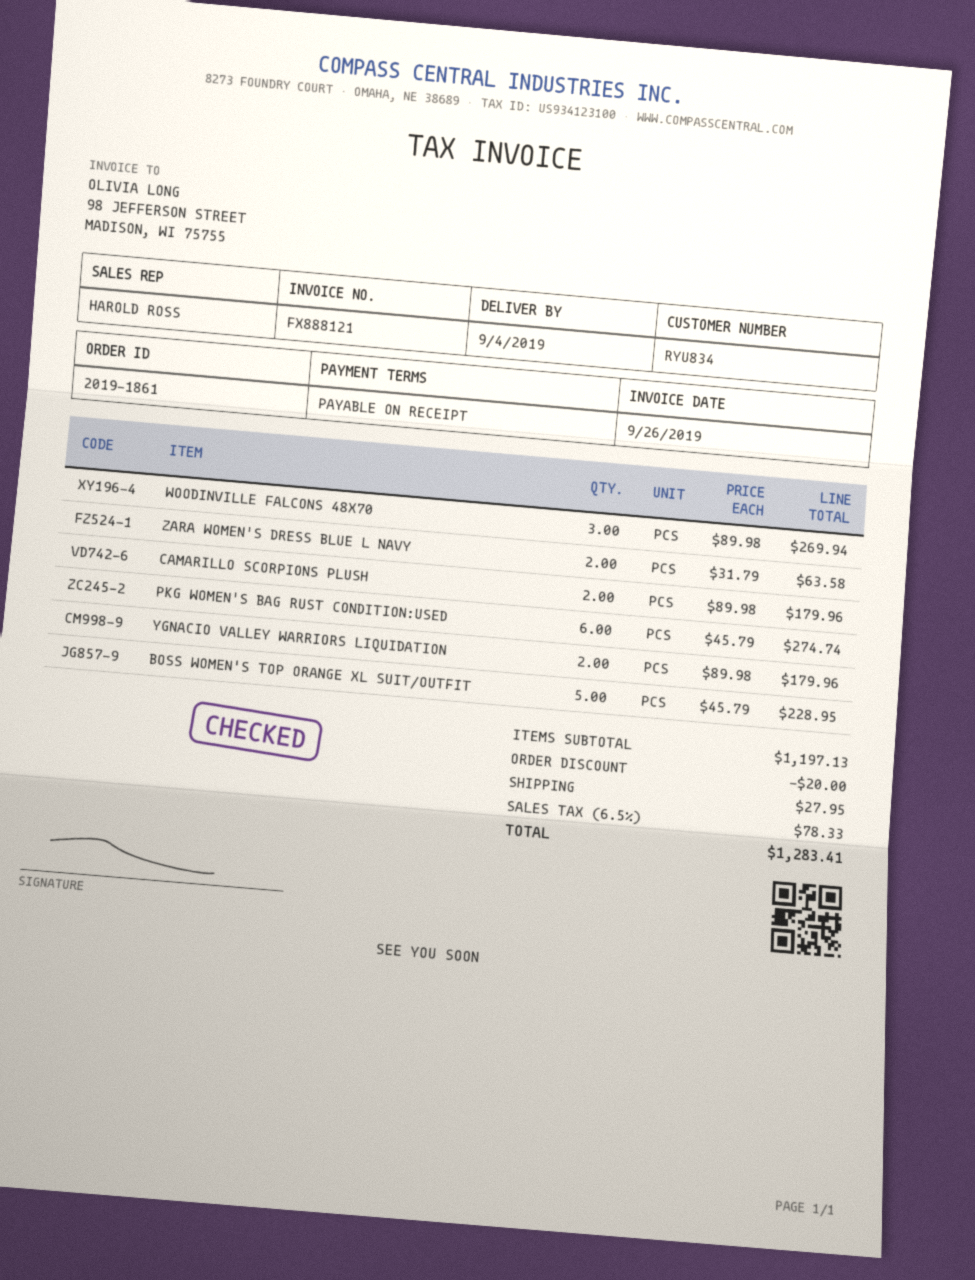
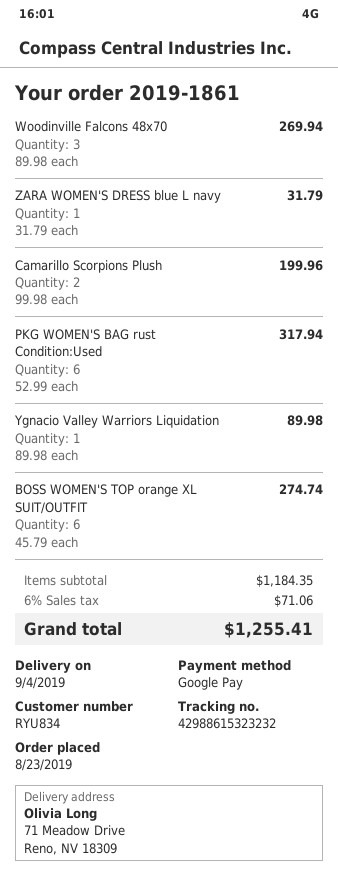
ZARA WOMEN'S DRESS BLUE L NAVY: 2 x 31.79 = 63.58 -> 1 x 31.79 = 31.79
CAMARILLO SCORPIONS PLUSH: 2 x 89.98 = 179.96 -> 2 x 99.98 = 199.96
PKG WOMEN'S BAG RUST CONDITION:USED: 6 x 45.79 = 274.74 -> 6 x 52.99 = 317.94
YGNACIO VALLEY WARRIORS LIQUIDATION: 2 x 89.98 = 179.96 -> 1 x 89.98 = 89.98
BOSS WOMEN'S TOP ORANGE XL SUIT/OUTFIT: 5 x 45.79 = 228.95 -> 6 x 45.79 = 274.74
subtotal: 1197.13 -> 1184.35
discount: 20.00 -> none
shipping: 27.95 -> none
tax: 6.5% = 78.33 -> 6% = 71.06
total: 1283.41 -> 1255.41

